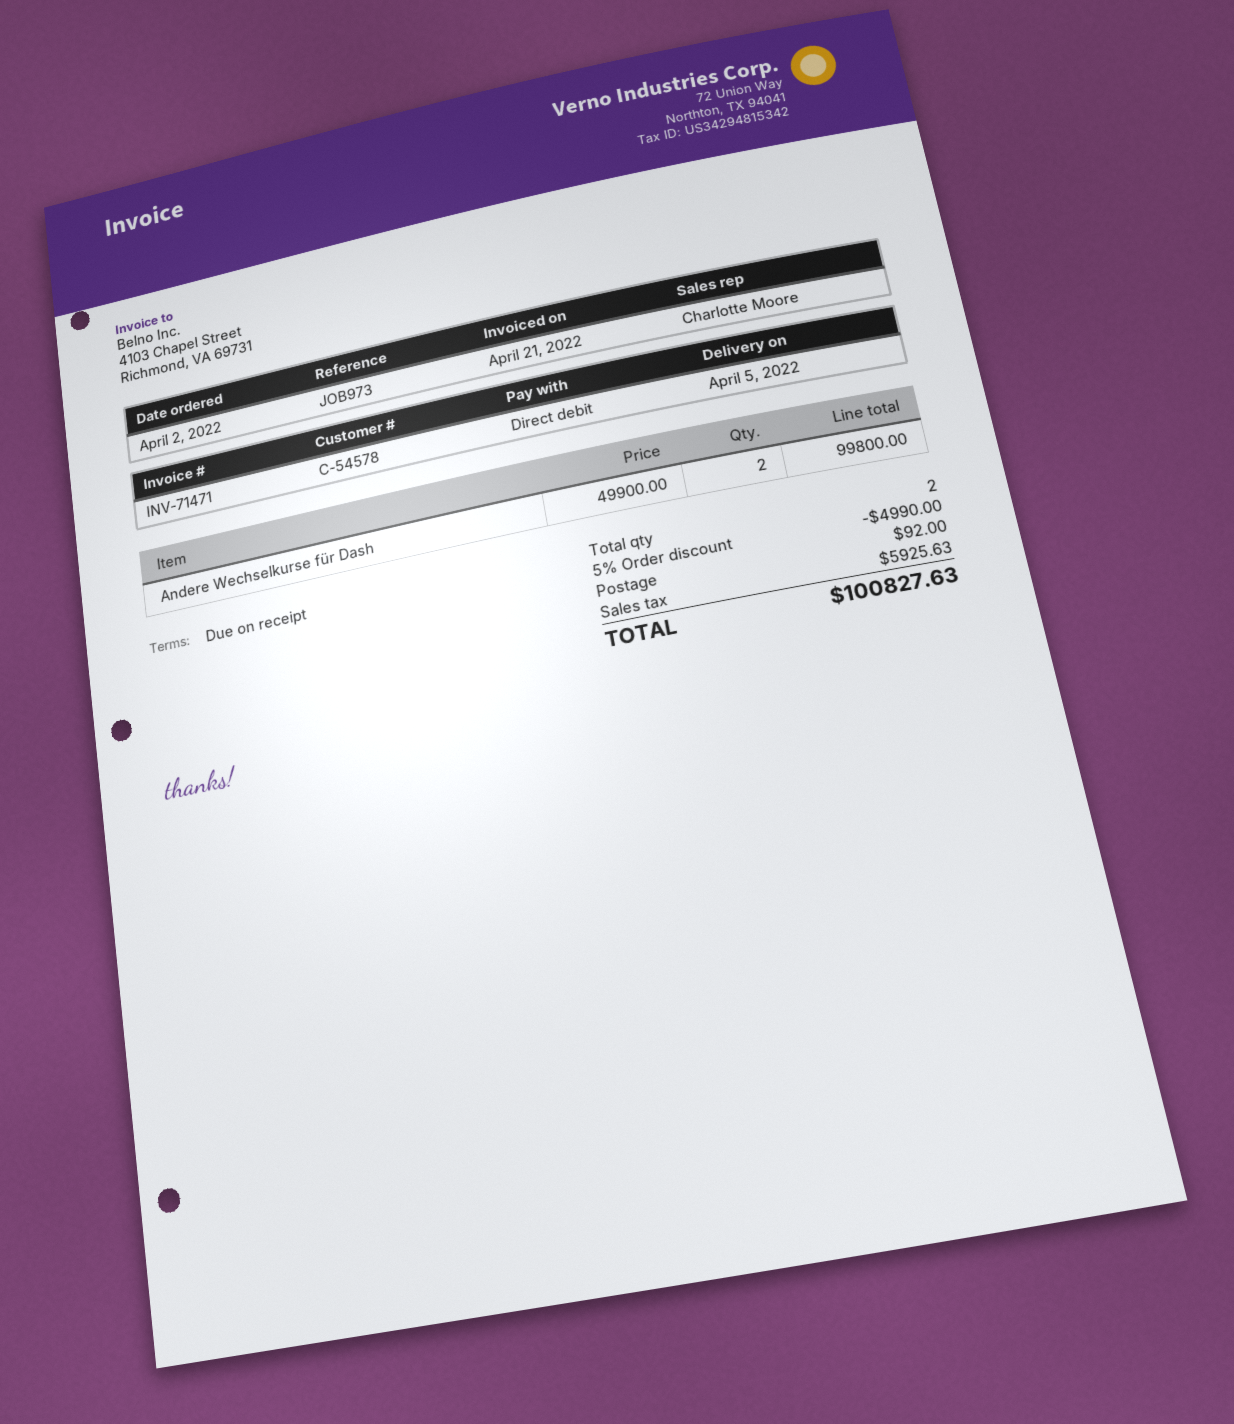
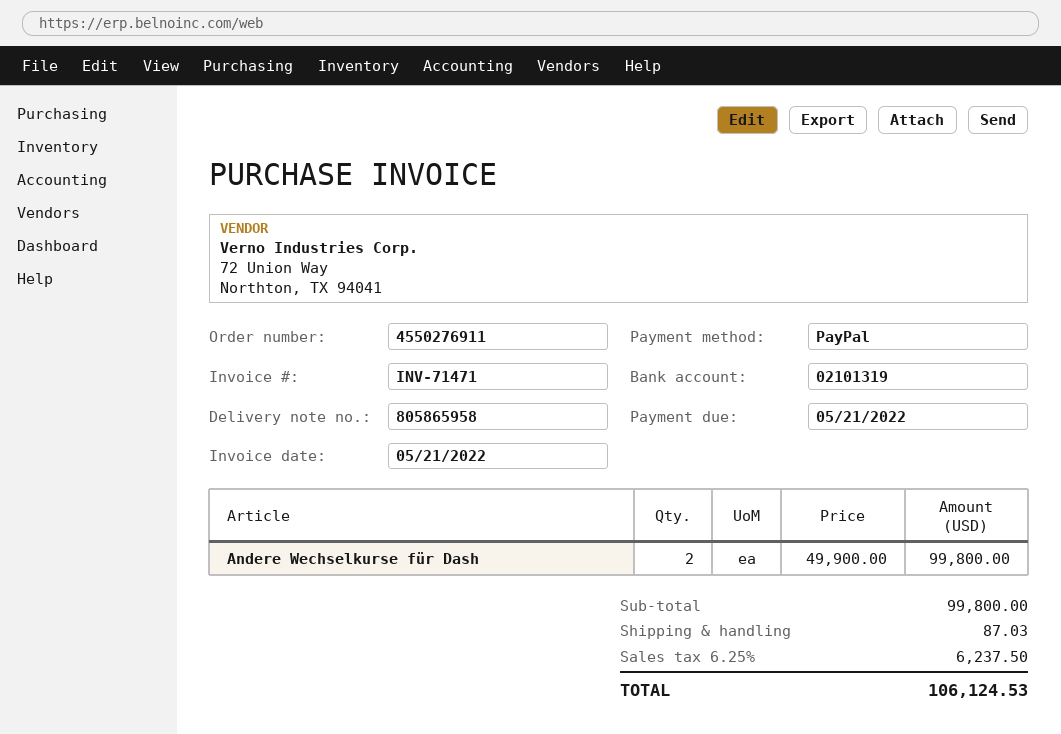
invoice date: 2022-04-21 -> 2022-05-21
payment method: direct debit -> PayPal
discount: 5% = 4990.00 -> none
shipping: 92.00 -> 87.03
tax: 5925.63 -> 6237.50
total: 100827.63 -> 106124.53

